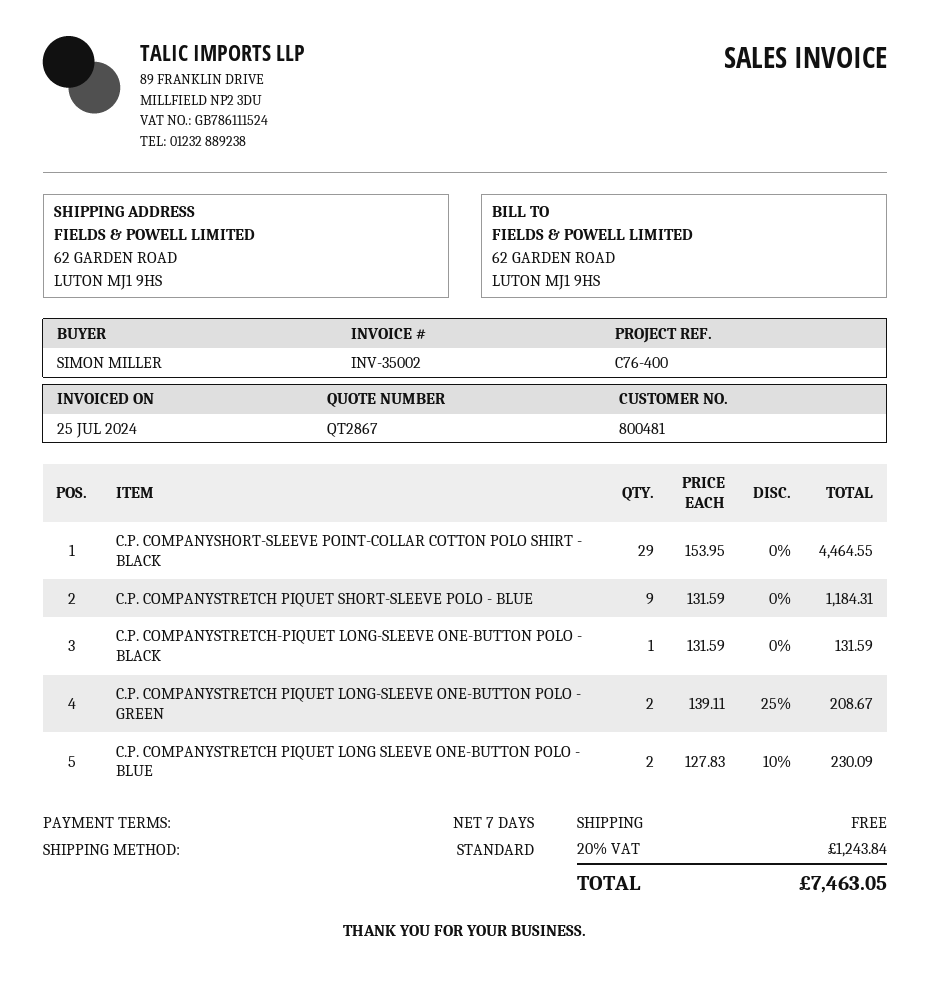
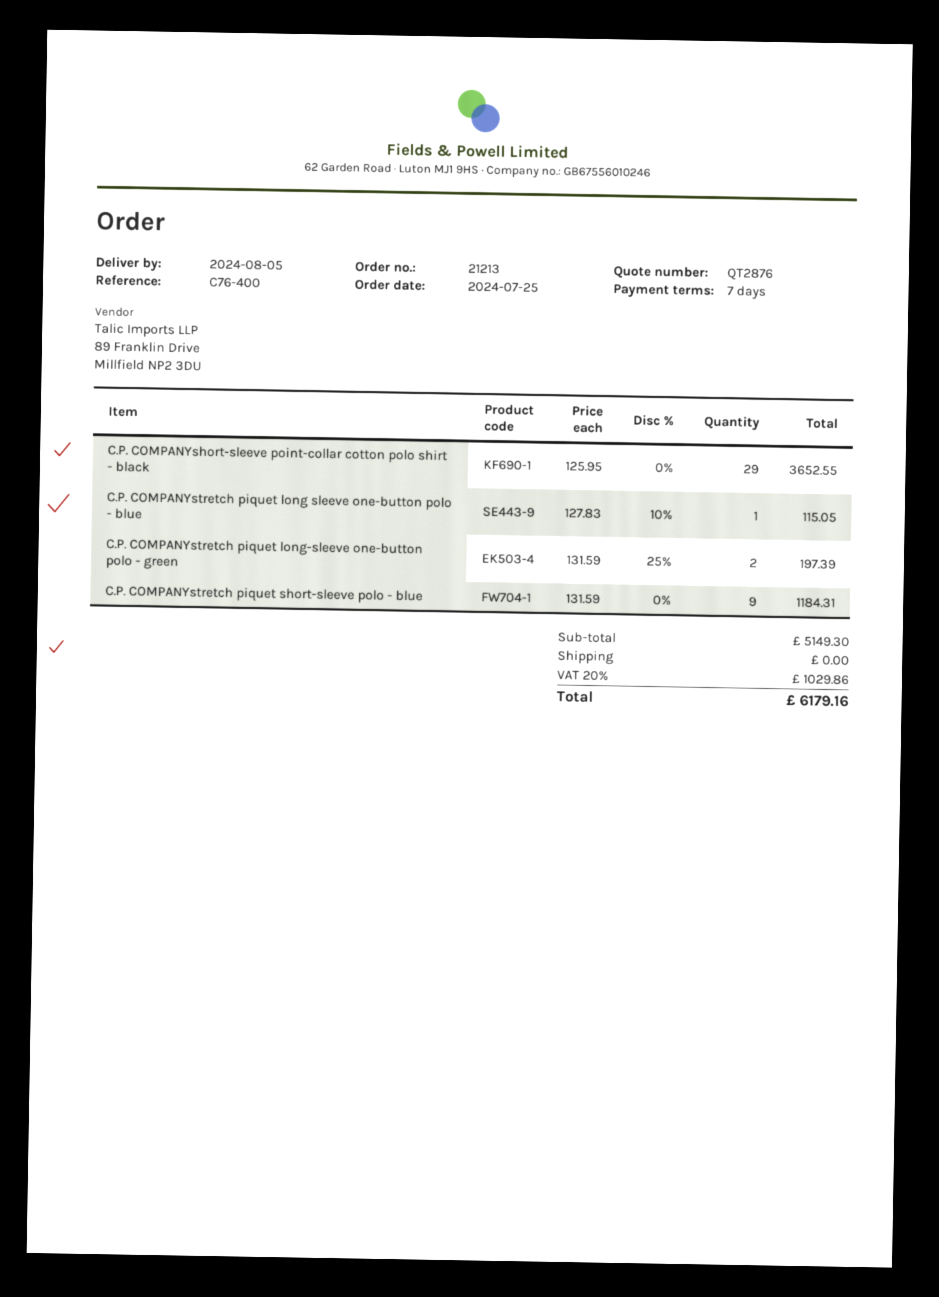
quote number: QT2867 -> QT2876
C.P. COMPANYSHORT-SLEEVE POINT-COLLAR COTTON POLO SHIRT - BLACK: 29 x 153.95 = 4464.55 -> 29 x 125.95 = 3652.55
C.P. COMPANYSTRETCH-PIQUET LONG-SLEEVE ONE-BUTTON POLO - BLACK: 1 x 131.59 = 131.59 -> none
C.P. COMPANYSTRETCH PIQUET LONG-SLEEVE ONE-BUTTON POLO - GREEN: 2 x 139.11 - 25% = 208.67 -> 2 x 131.59 - 25% = 197.39
C.P. COMPANYSTRETCH PIQUET LONG SLEEVE ONE-BUTTON POLO - BLUE: 2 x 127.83 - 10% = 230.09 -> 1 x 127.83 - 10% = 115.05
tax: 20% = 1243.84 -> 20% = 1029.86
total: 7463.05 -> 6179.16

